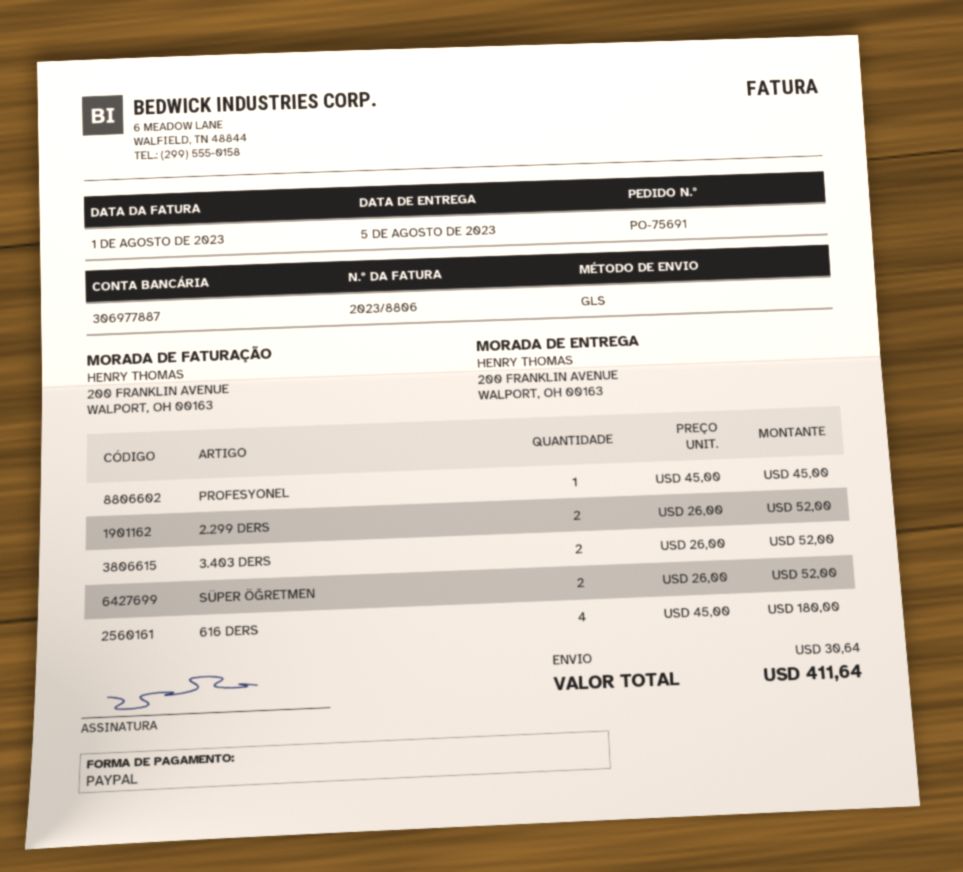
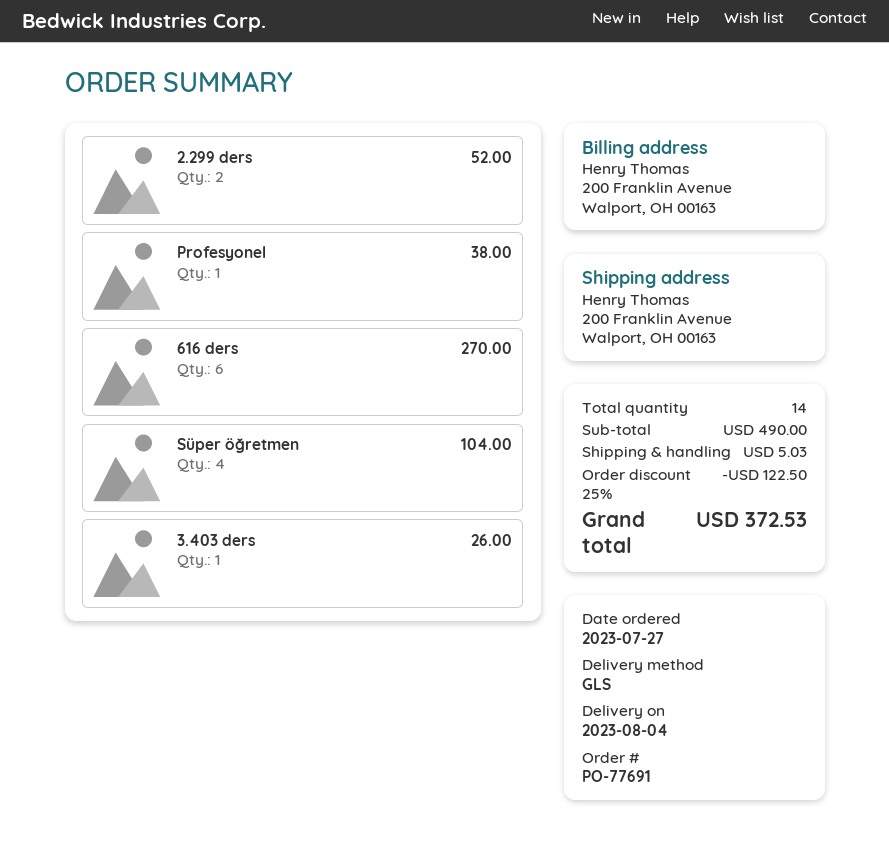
order number: PO-75691 -> PO-77691
delivery date: 2023-08-05 -> 2023-08-04
PROFESYONEL: 1 for 45.00 -> 1 for 38.00
3.403 DERS: 2 for 52.00 -> 1 for 26.00
SÜPER ÖĞRETMEN: 2 for 52.00 -> 4 for 104.00
616 DERS: 4 for 180.00 -> 6 for 270.00
discount: none -> 25% = 122.50
shipping: 30.64 -> 5.03
total: 411.64 -> 372.53

